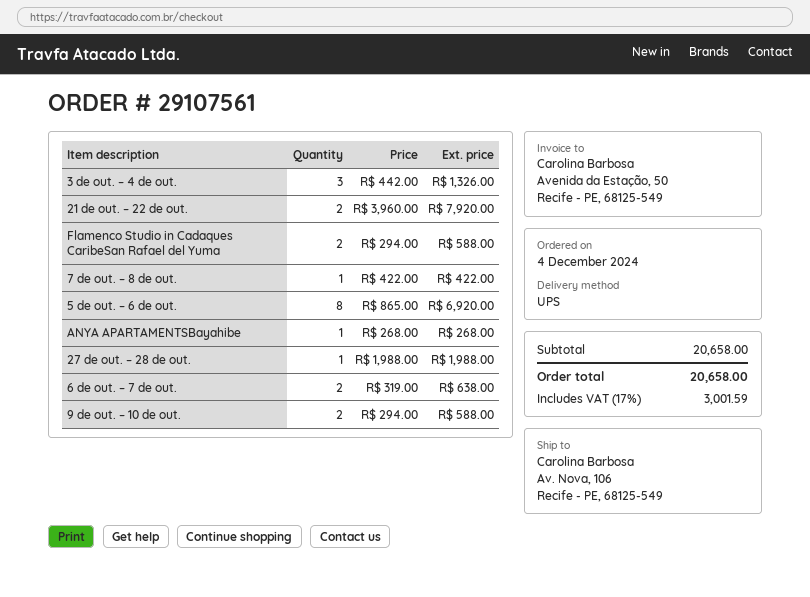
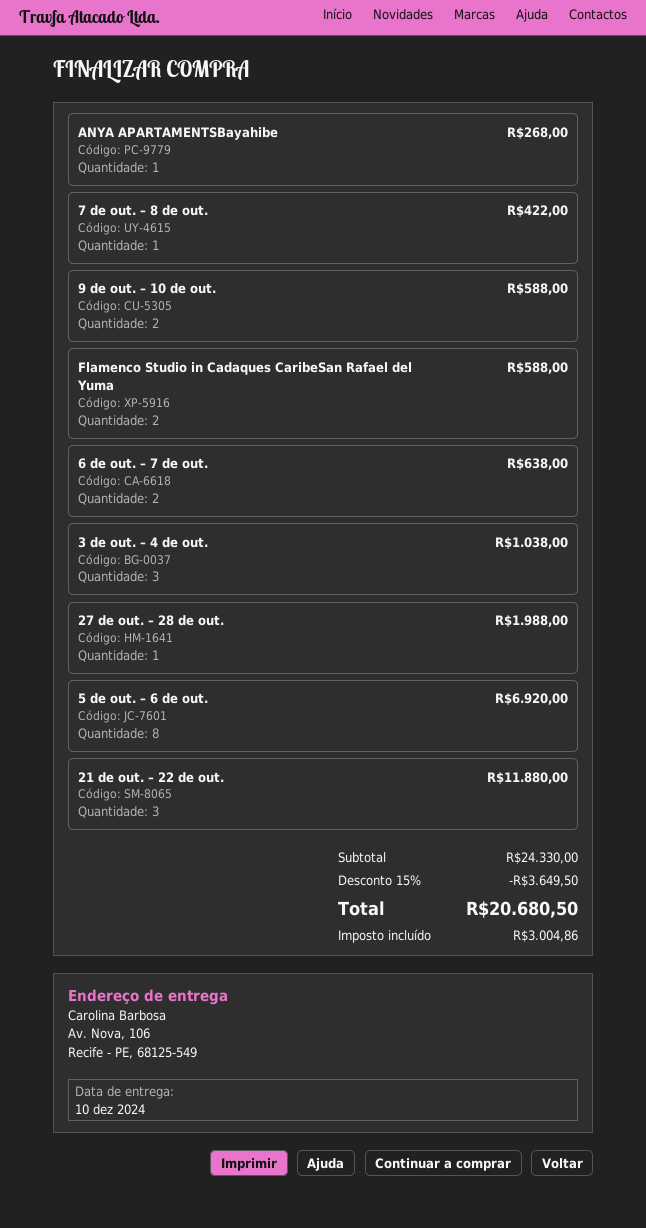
3 de out. – 4 de out.: 3 for 1326.00 -> 3 for 1038.00
21 de out. – 22 de out.: 2 for 7920.00 -> 3 for 11880.00
subtotal: 20658.00 -> 24330.00
discount: none -> 15% = 3649.50
tax: 3001.59 -> 3004.86
total: 20658.00 -> 20680.50

